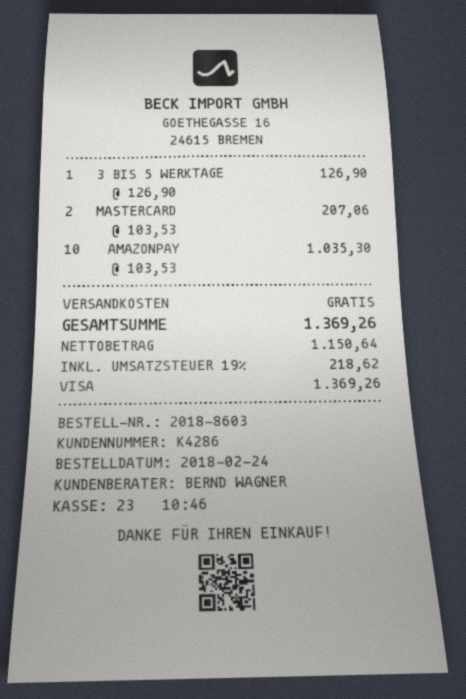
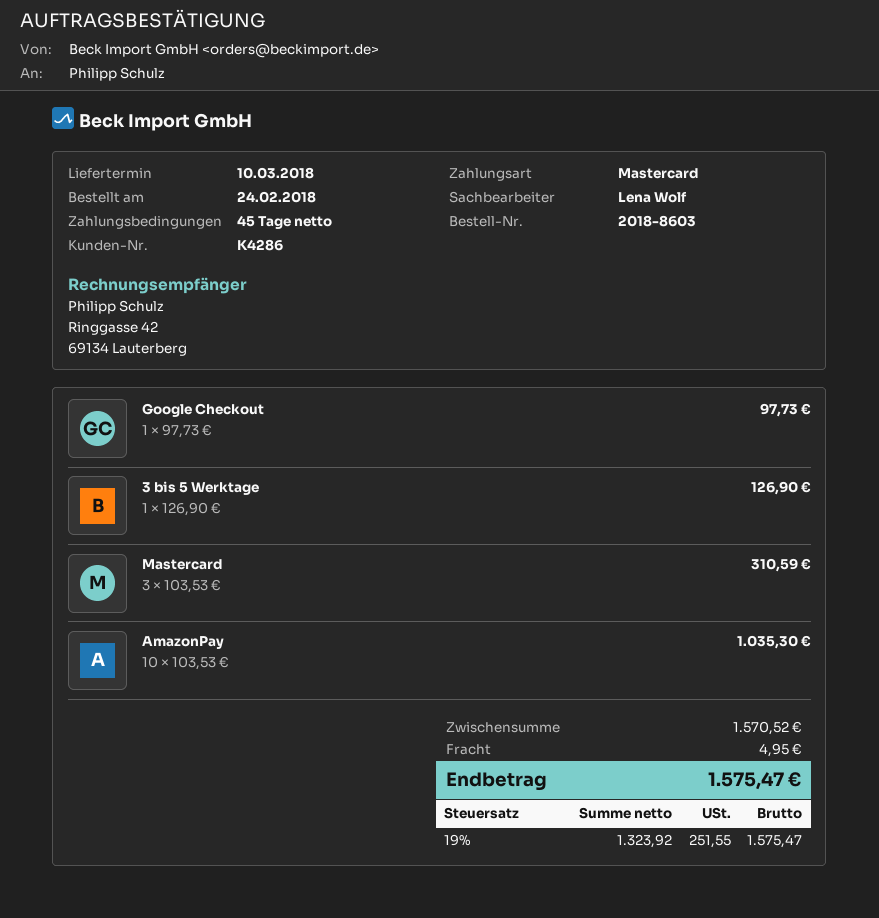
sales rep: BERND WAGNER -> Lena Wolf
payment method: Visa -> Mastercard
MASTERCARD: 2 x 103.53 = 207.06 -> 3 x 103.53 = 310.59
Google Checkout: none -> 1 x 97.73 = 97.73
shipping: 0.00 -> 4.95
net: 1150.64 -> 1323.92
tax: 19% = 218.62 -> 19% = 251.55
total: 1369.26 -> 1575.47

